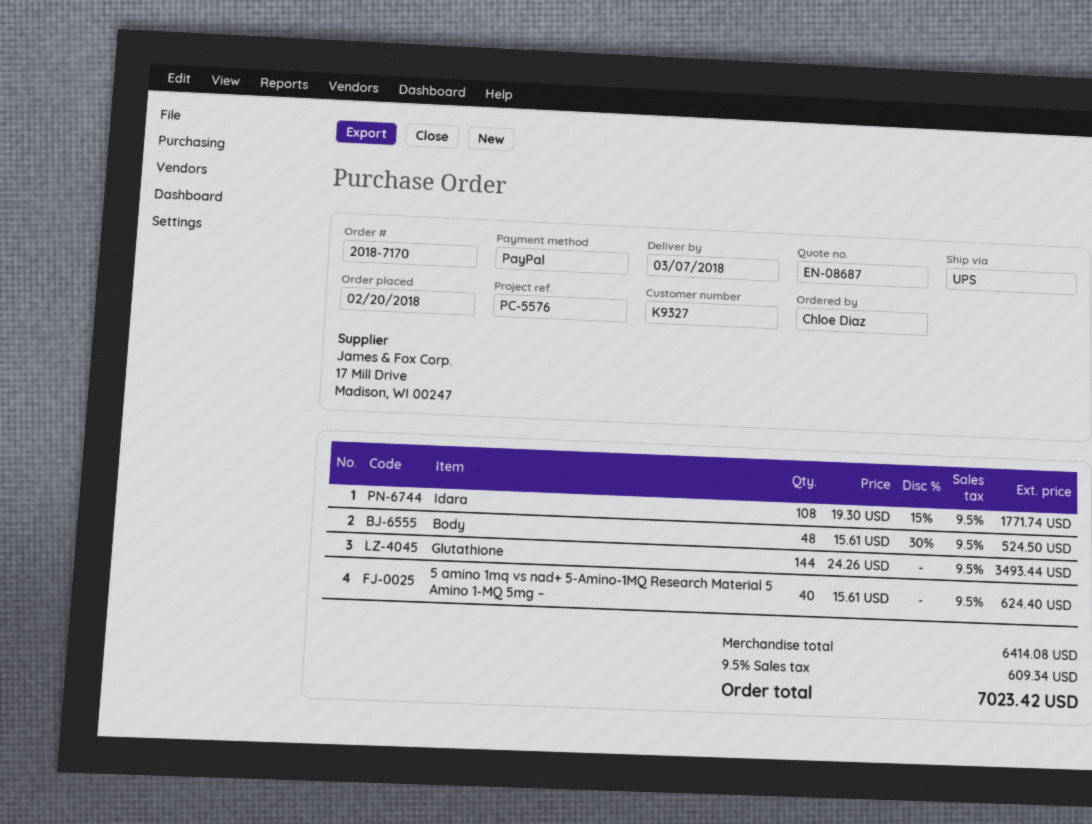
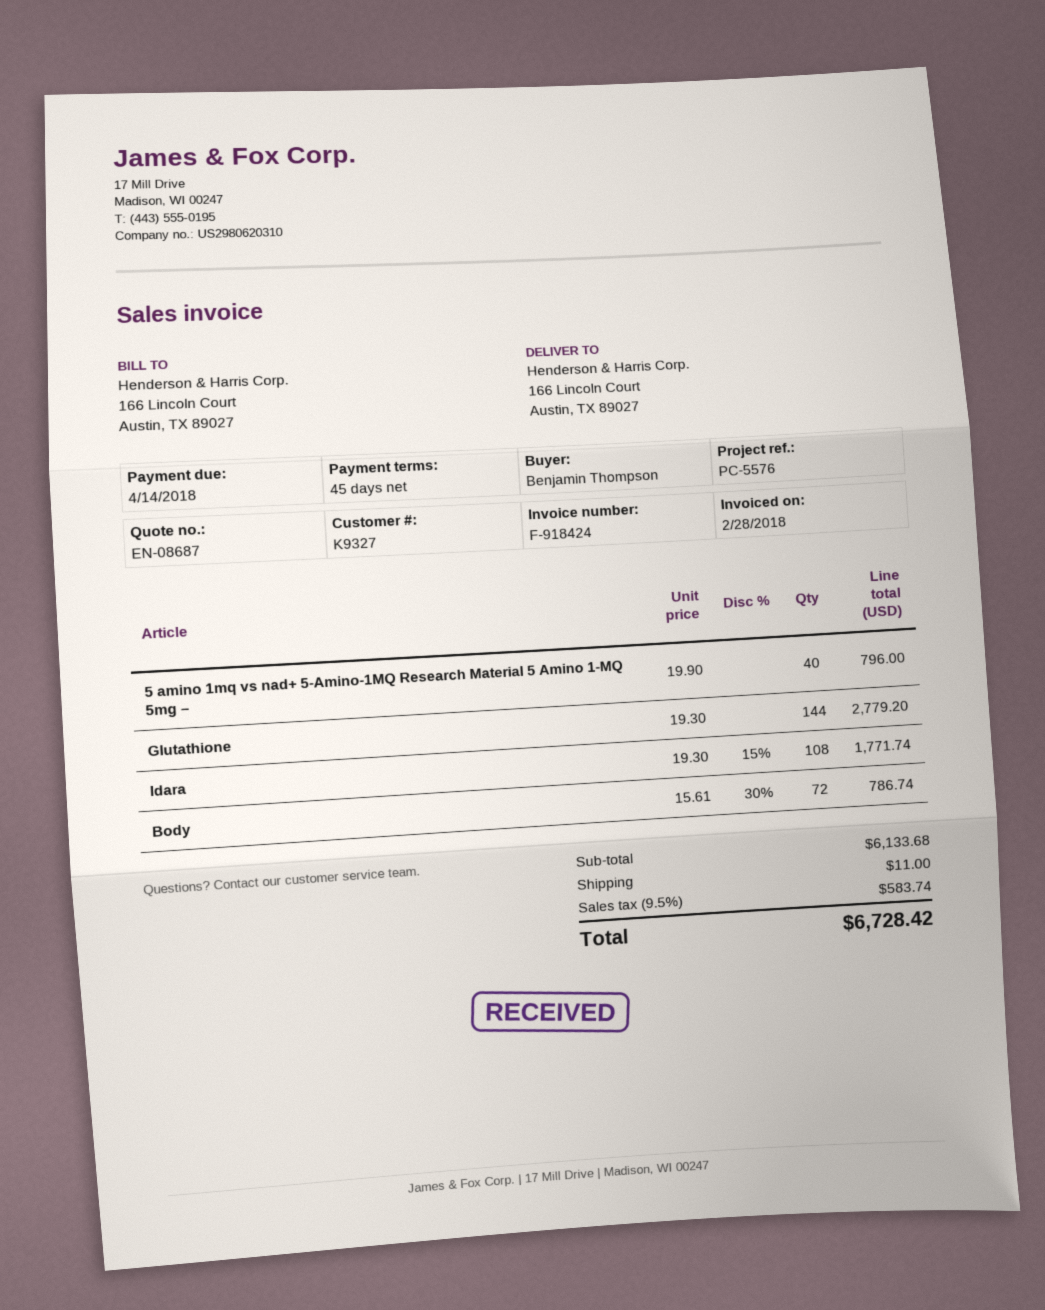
ordered by: Chloe Diaz -> Benjamin Thompson
Body: 48 x 15.61 - 30% = 524.50 -> 72 x 15.61 - 30% = 786.74
Glutathione: 144 x 24.26 = 3493.44 -> 144 x 19.30 = 2779.20
5 amino 1mq vs nad+ 5-Amino-1MQ Research Material 5 Amino 1-MQ 5mg –: 40 x 15.61 = 624.40 -> 40 x 19.90 = 796.00
subtotal: 6414.08 -> 6133.68
shipping: none -> 11.00
tax: 9.5% = 609.34 -> 9.5% = 583.74
total: 7023.42 -> 6728.42

